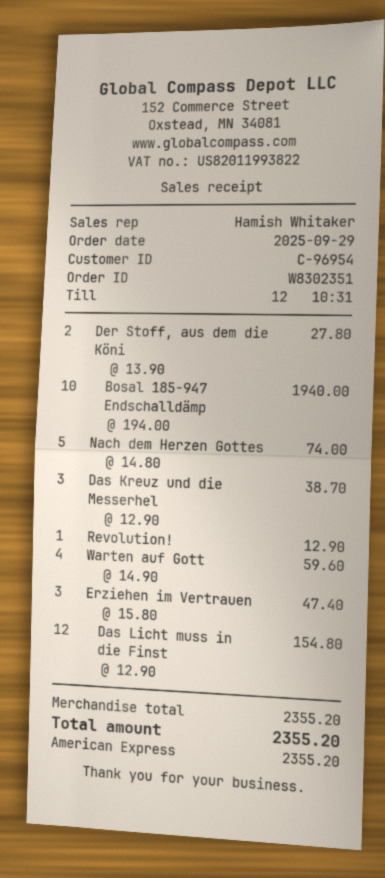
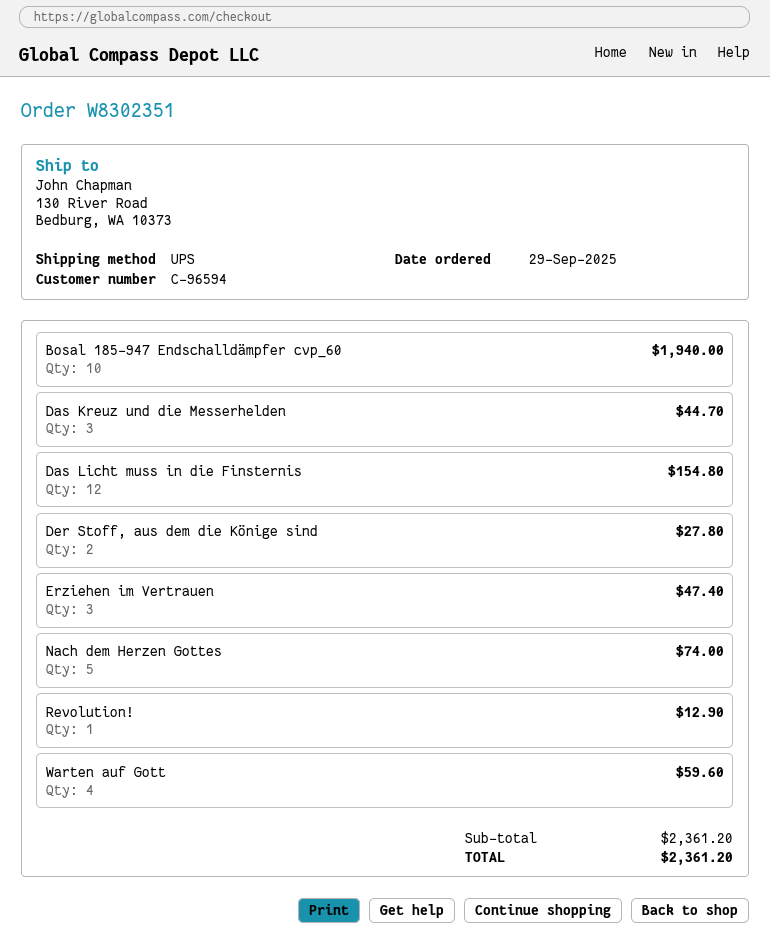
customer number: C-96954 -> C-96594
Das Kreuz und die Messerhel: 3 for 38.70 -> 3 for 44.70
subtotal: 2355.20 -> 2361.20
total: 2355.20 -> 2361.20

